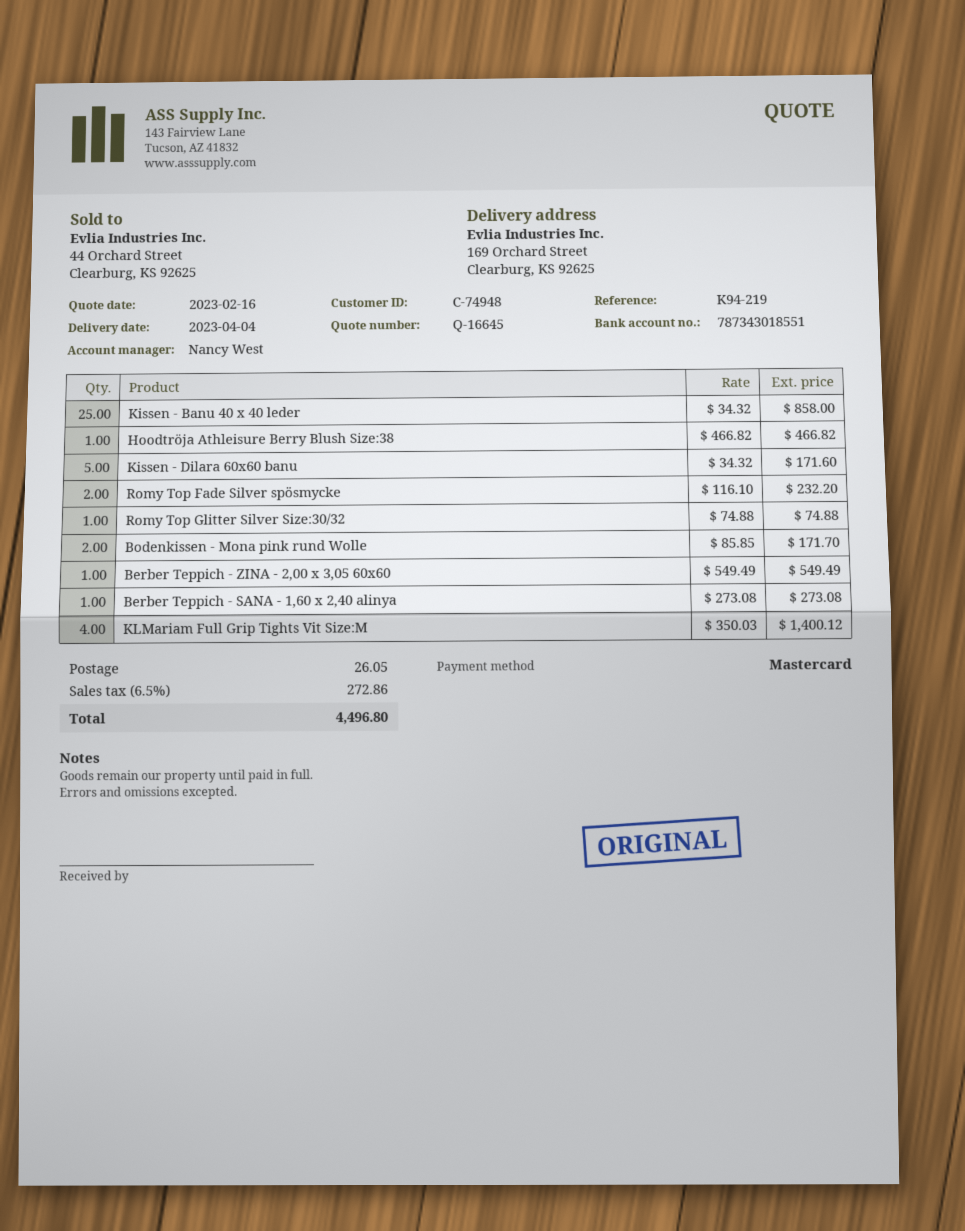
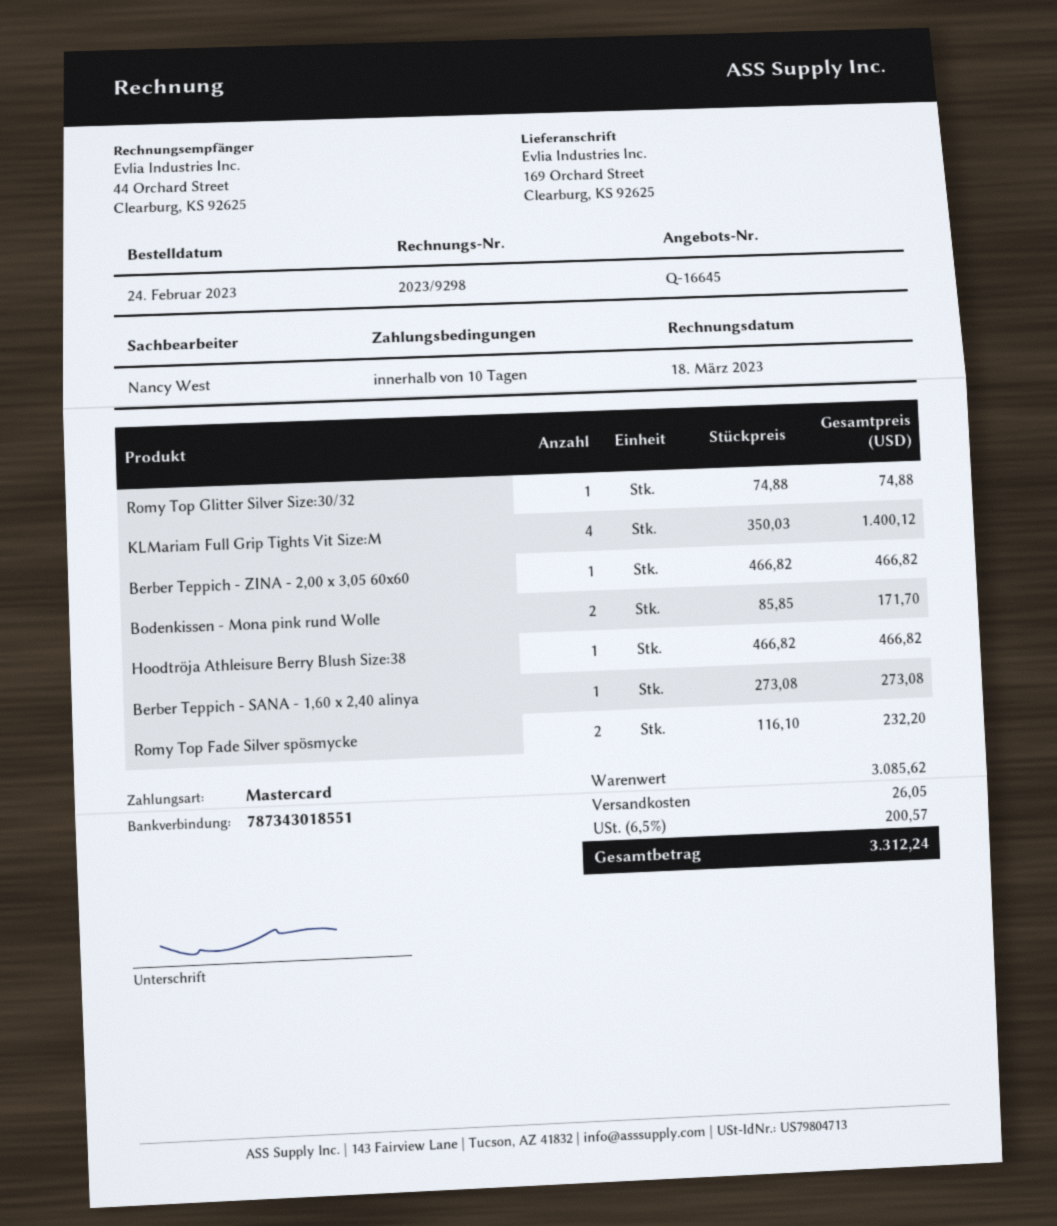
Kissen - Banu 40 x 40 leder: 25 x 34.32 = 858.00 -> none
Kissen - Dilara 60x60 banu: 5 x 34.32 = 171.60 -> none
Berber Teppich - ZINA - 2,00 x 3,05 60x60: 1 x 549.49 = 549.49 -> 1 x 466.82 = 466.82
tax: 6.5% = 272.86 -> 6.5% = 200.57
total: 4496.80 -> 3312.24

